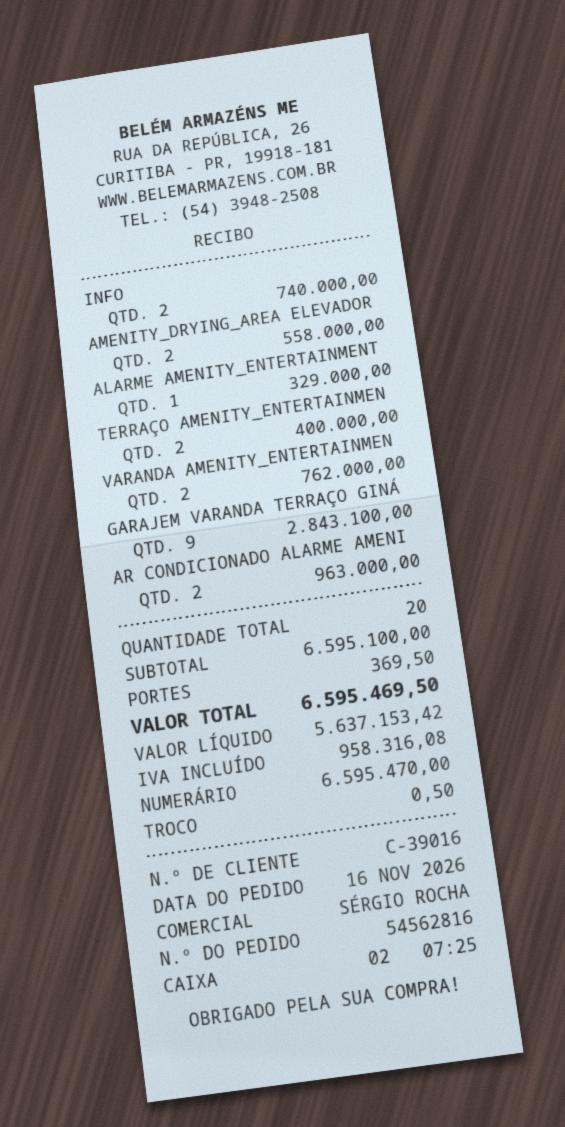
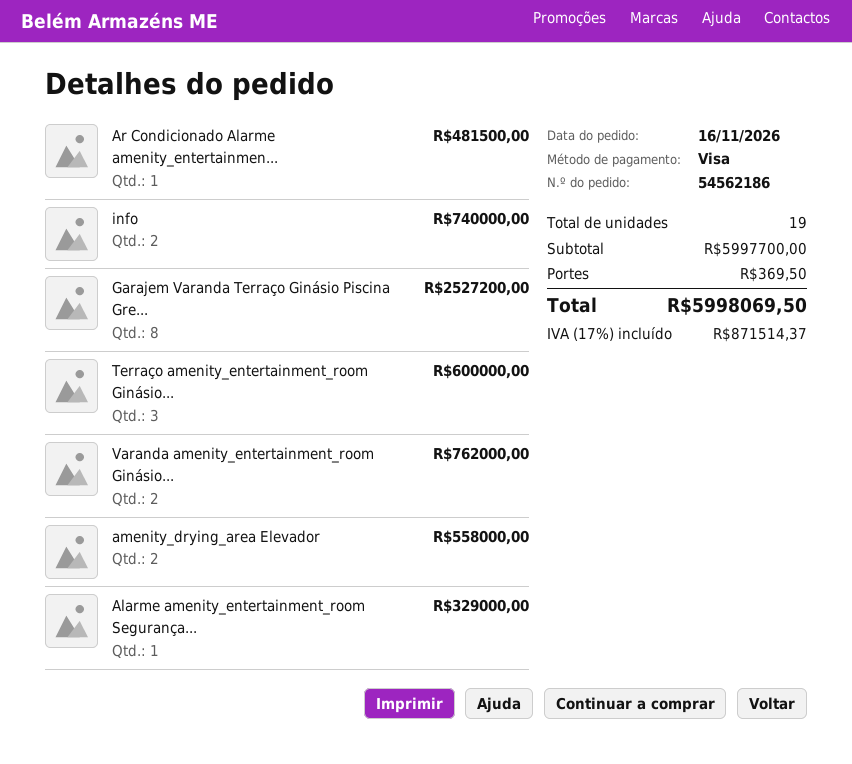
order number: 54562816 -> 54562186
payment method: cash -> Visa
TERRAÇO AMENITY_ENTERTAINMEN: 2 for 400000.00 -> 3 for 600000.00
GARAJEM VARANDA TERRAÇO GINÁ: 9 for 2843100.00 -> 8 for 2527200.00
AR CONDICIONADO ALARME AMENI: 2 for 963000.00 -> 1 for 481500.00
total quantity: 20 -> 19
subtotal: 6595100.00 -> 5997700.00
tax: 958316.08 -> 871514.37
total: 6595469.50 -> 5998069.50

